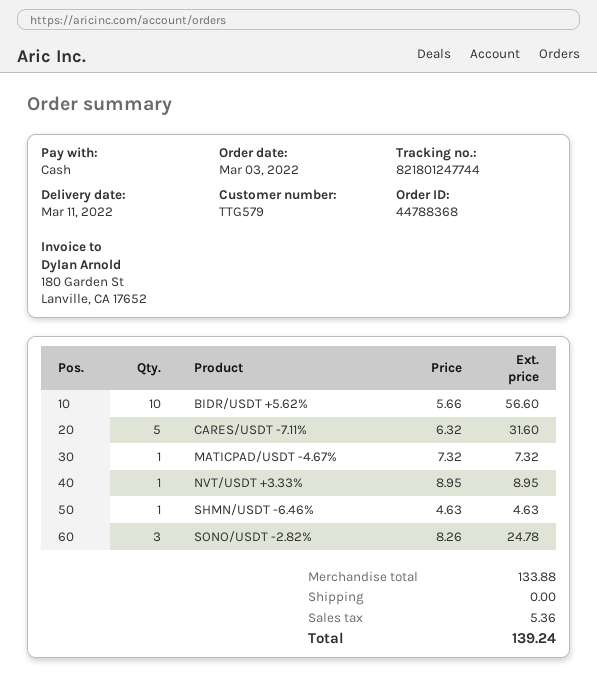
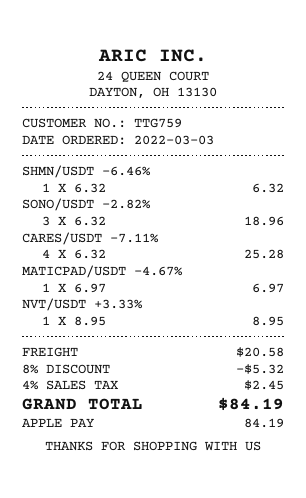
customer number: TTG579 -> TTG759
payment method: cash -> Apple Pay
BIDR/USDT +5.62%: 10 x 5.66 = 56.60 -> none
CARES/USDT -7.11%: 5 x 6.32 = 31.60 -> 4 x 6.32 = 25.28
MATICPAD/USDT -4.67%: 1 x 7.32 = 7.32 -> 1 x 6.97 = 6.97
SHMN/USDT -6.46%: 1 x 4.63 = 4.63 -> 1 x 6.32 = 6.32
SONO/USDT -2.82%: 3 x 8.26 = 24.78 -> 3 x 6.32 = 18.96
discount: none -> 8% = 5.32
shipping: 0.00 -> 20.58
tax: 5.36 -> 2.45
total: 139.24 -> 84.19

